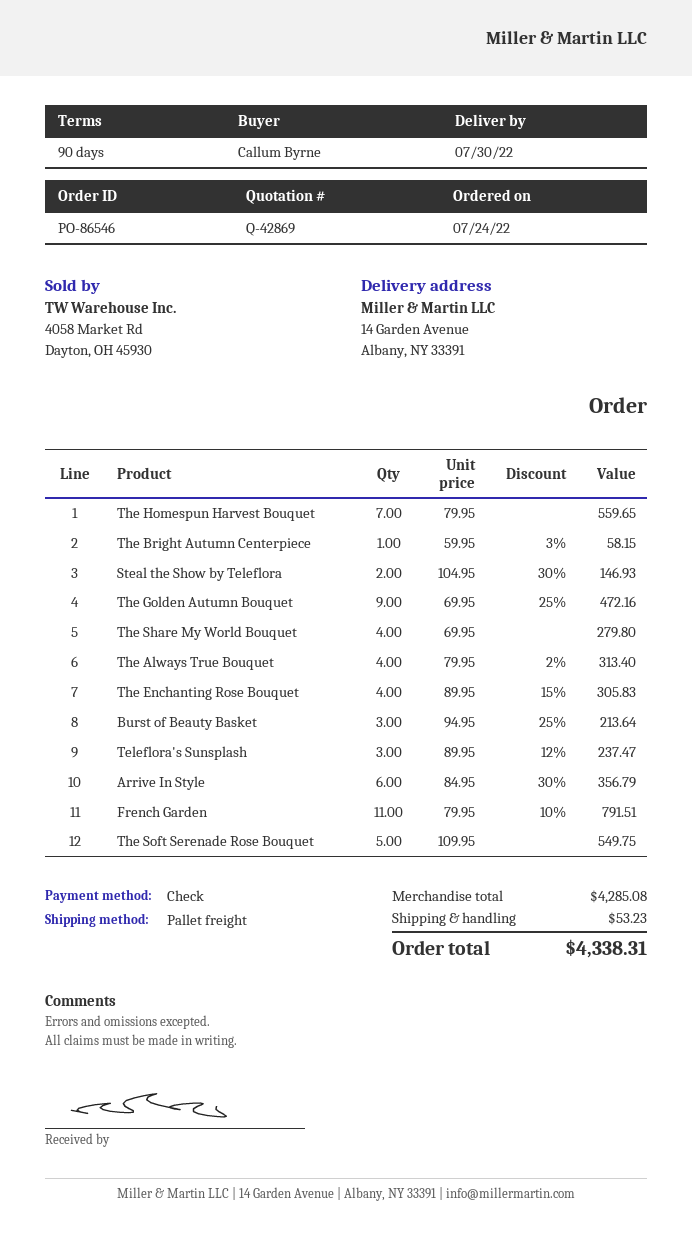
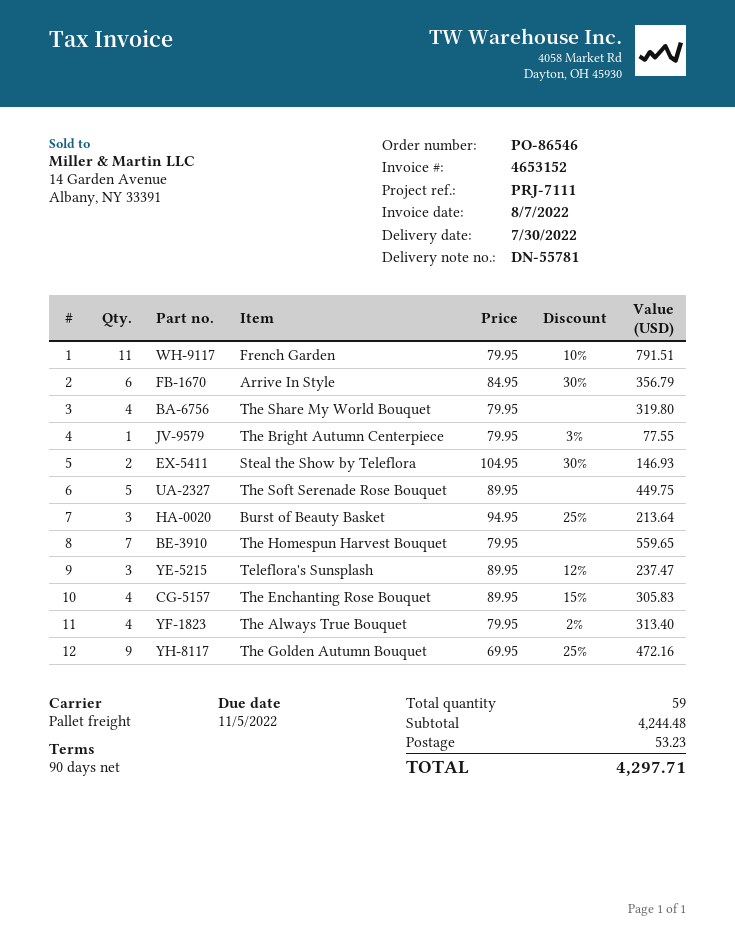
The Bright Autumn Centerpiece: 1 x 59.95 - 3% = 58.15 -> 1 x 79.95 - 3% = 77.55
The Share My World Bouquet: 4 x 69.95 = 279.80 -> 4 x 79.95 = 319.80
The Soft Serenade Rose Bouquet: 5 x 109.95 = 549.75 -> 5 x 89.95 = 449.75
subtotal: 4285.08 -> 4244.48
total: 4338.31 -> 4297.71

